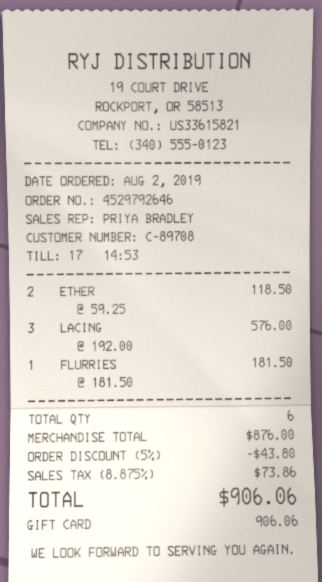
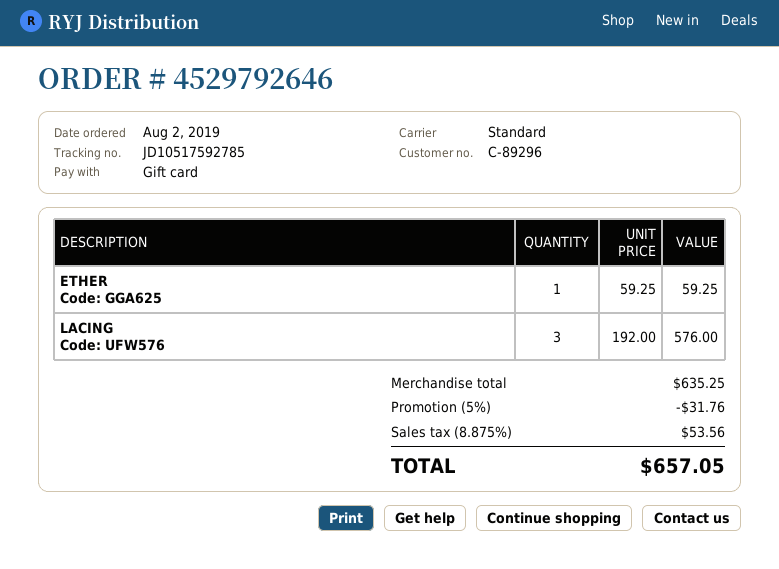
customer number: C-89708 -> C-89296
ETHER: 2 x 59.25 = 118.50 -> 1 x 59.25 = 59.25
FLURRIES: 1 x 181.50 = 181.50 -> none
subtotal: 876.00 -> 635.25
discount: 5% = 43.80 -> 5% = 31.76
tax: 8.875% = 73.86 -> 8.875% = 53.56
total: 906.06 -> 657.05

